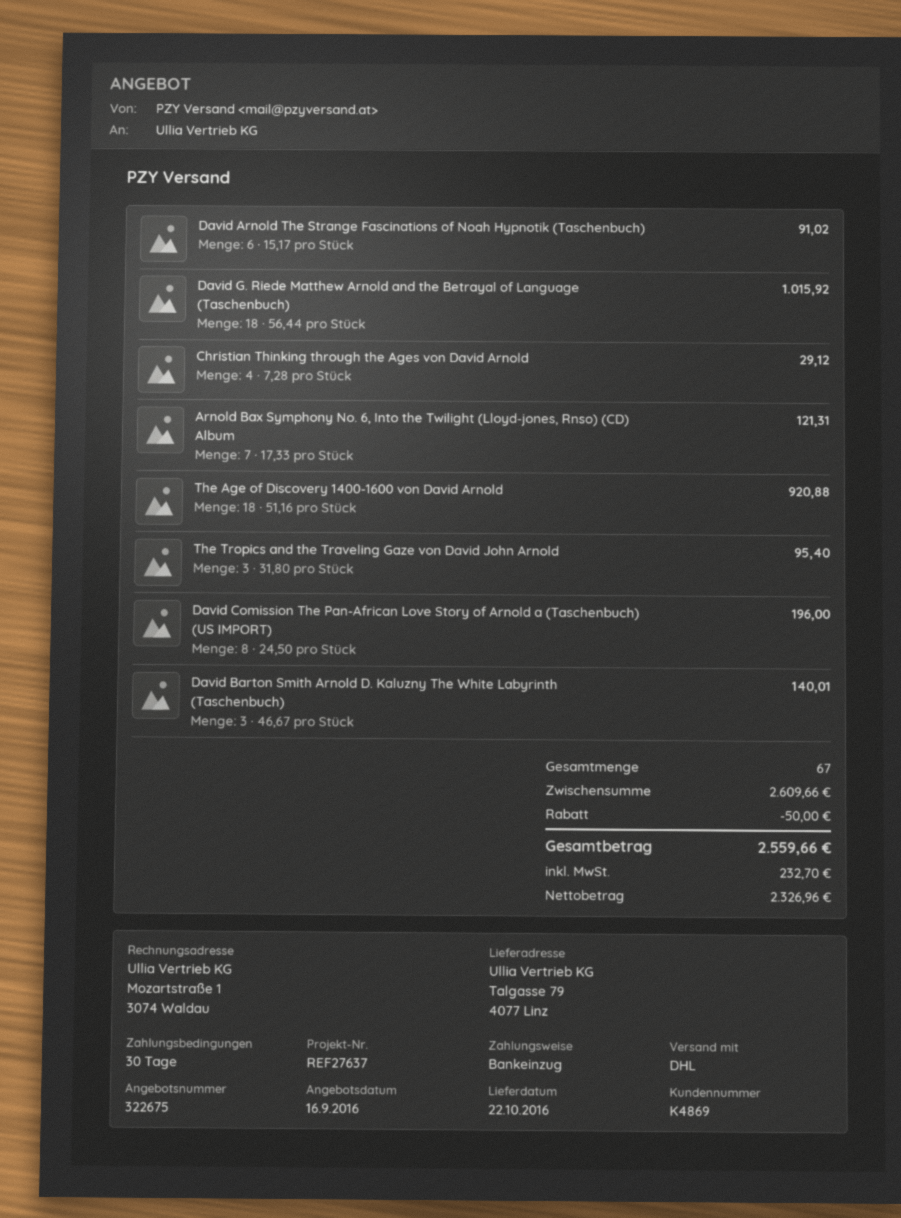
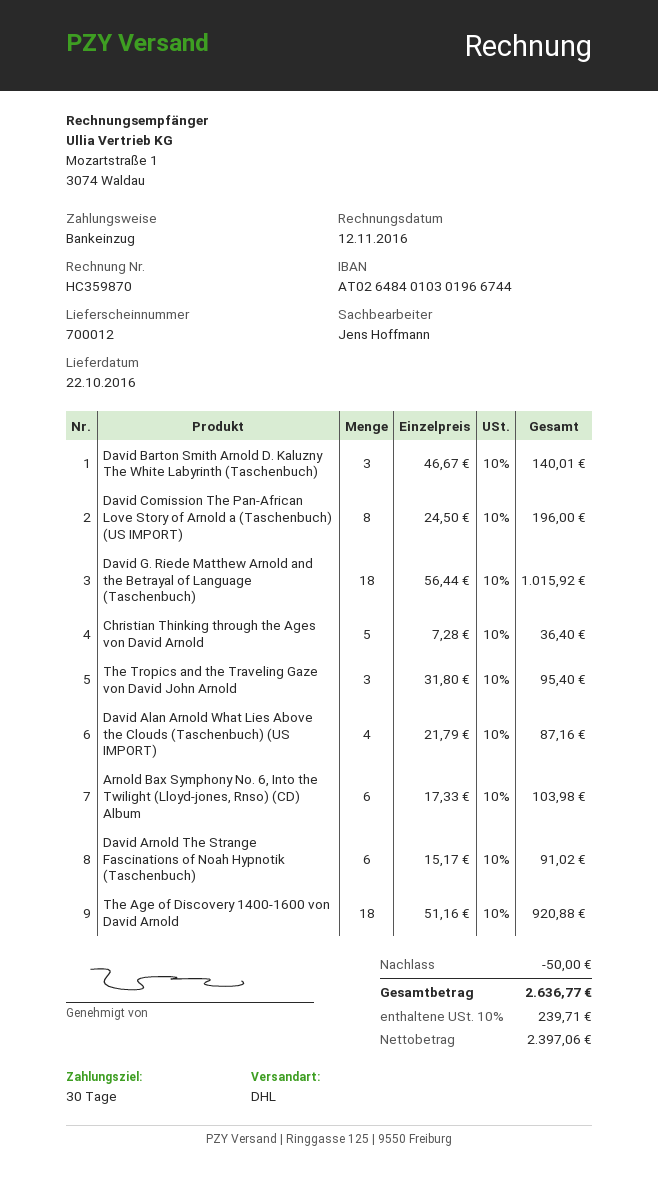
Christian Thinking through the Ages von David Arnold: 4 x 7.28 = 29.12 -> 5 x 7.28 = 36.40
Arnold Bax Symphony No. 6, Into the Twilight (Lloyd-jones, Rnso) (CD) Album: 7 x 17.33 = 121.31 -> 6 x 17.33 = 103.98
David Alan Arnold What Lies Above the Clouds (Taschenbuch) (US IMPORT): none -> 4 x 21.79 = 87.16
net: 2326.96 -> 2397.06
tax: 232.70 -> 239.71
total: 2559.66 -> 2636.77

